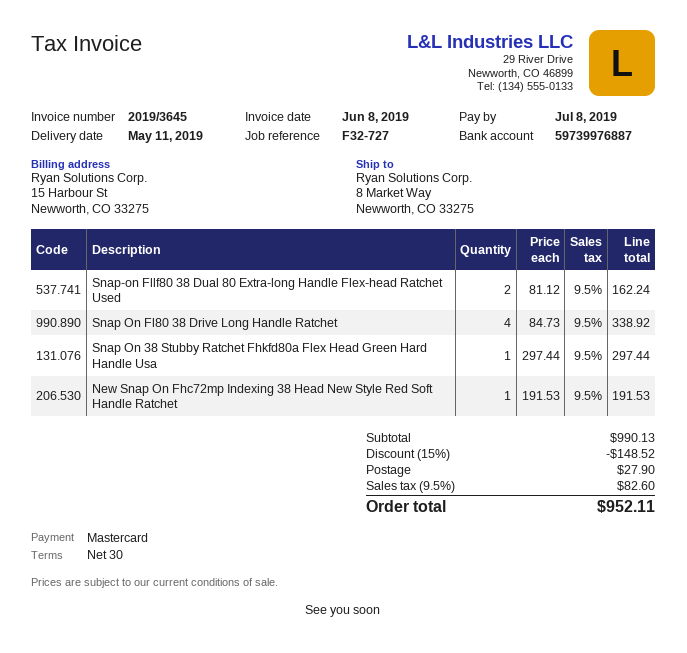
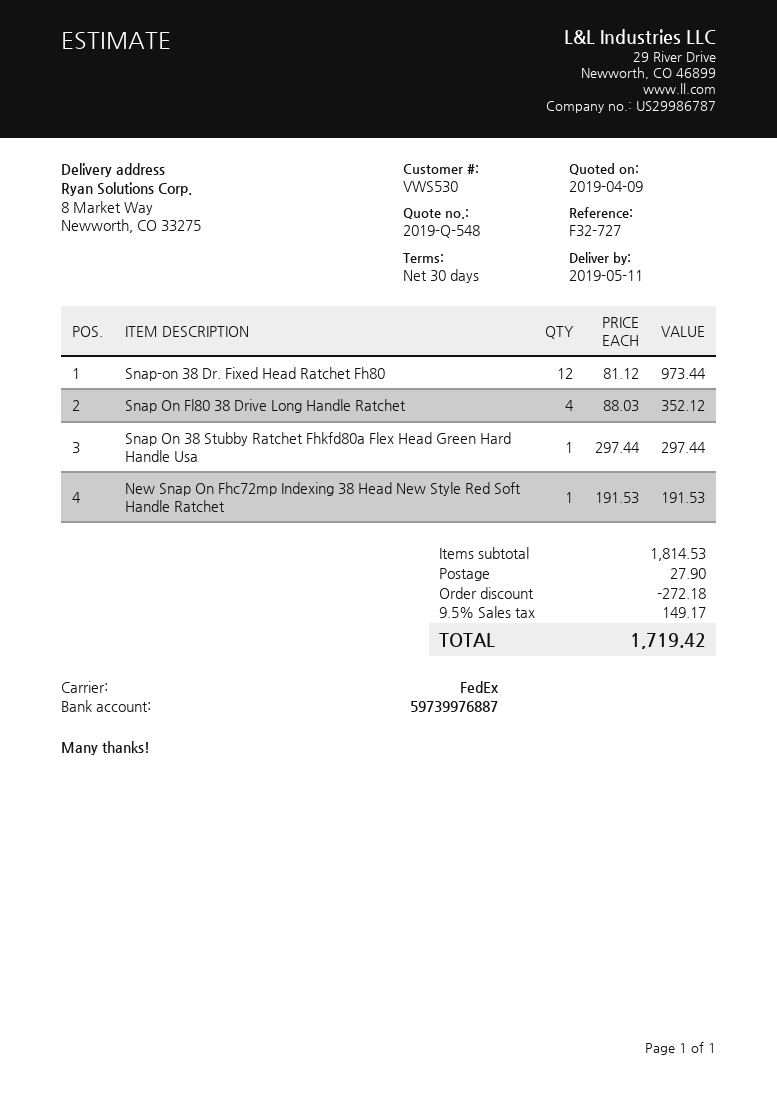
Snap-on Fllf80 38 Dual 80 Extra-long Handle Flex-head Ratchet Used: 2 x 81.12 = 162.24 -> none
Snap On Fl80 38 Drive Long Handle Ratchet: 4 x 84.73 = 338.92 -> 4 x 88.03 = 352.12
Snap-on 38 Dr. Fixed Head Ratchet Fh80: none -> 12 x 81.12 = 973.44
subtotal: 990.13 -> 1814.53
discount: 148.52 -> 272.18
tax: 9.5% = 82.60 -> 9.5% = 149.17
total: 952.11 -> 1719.42

